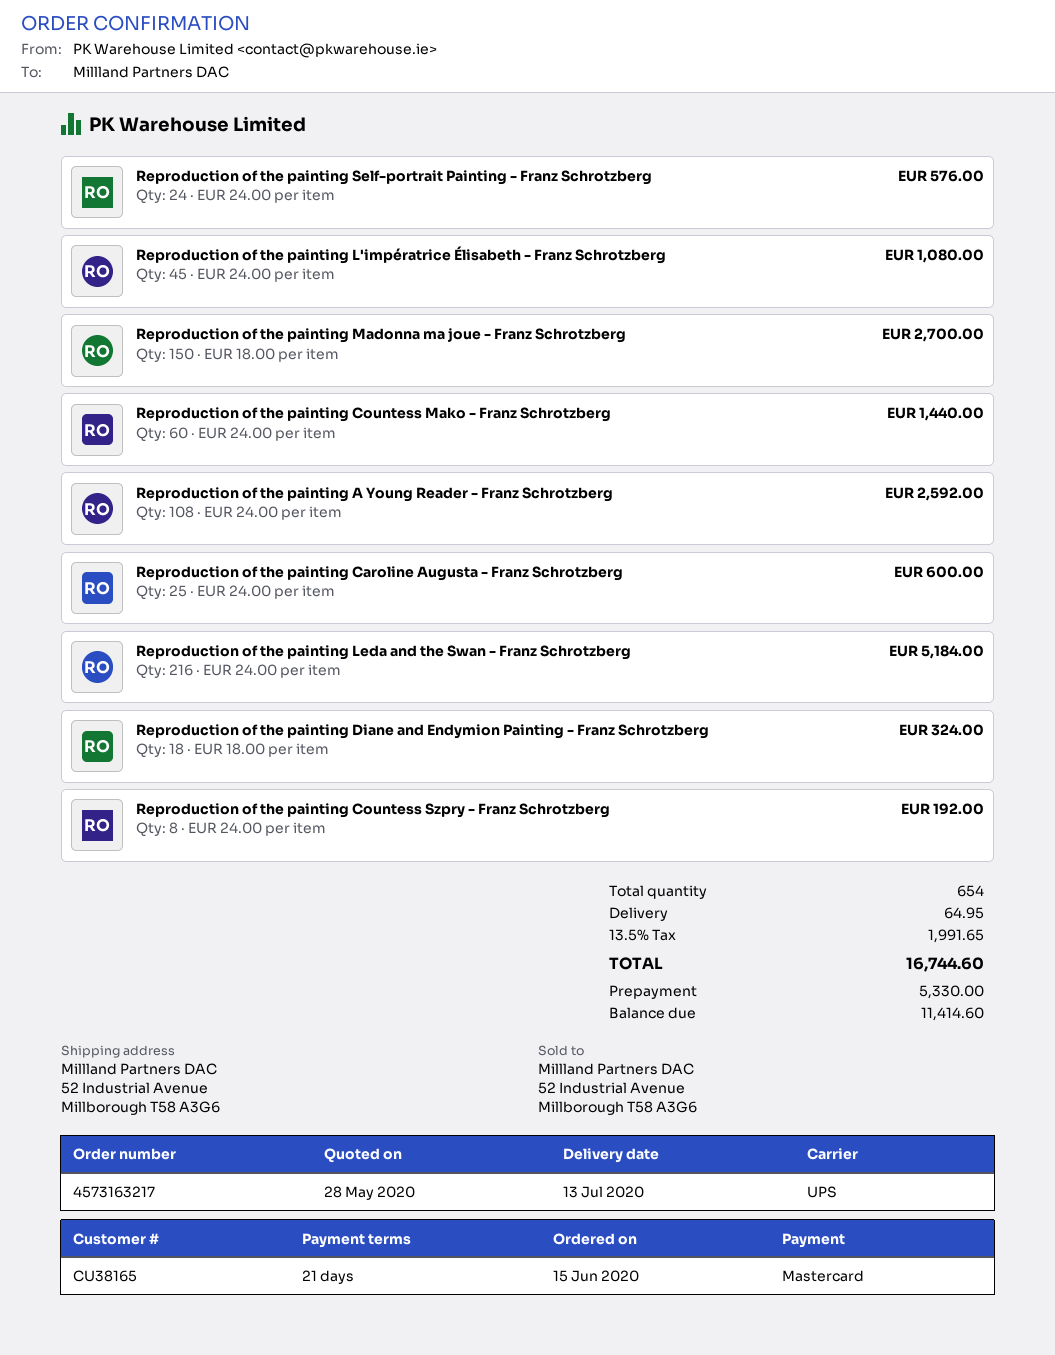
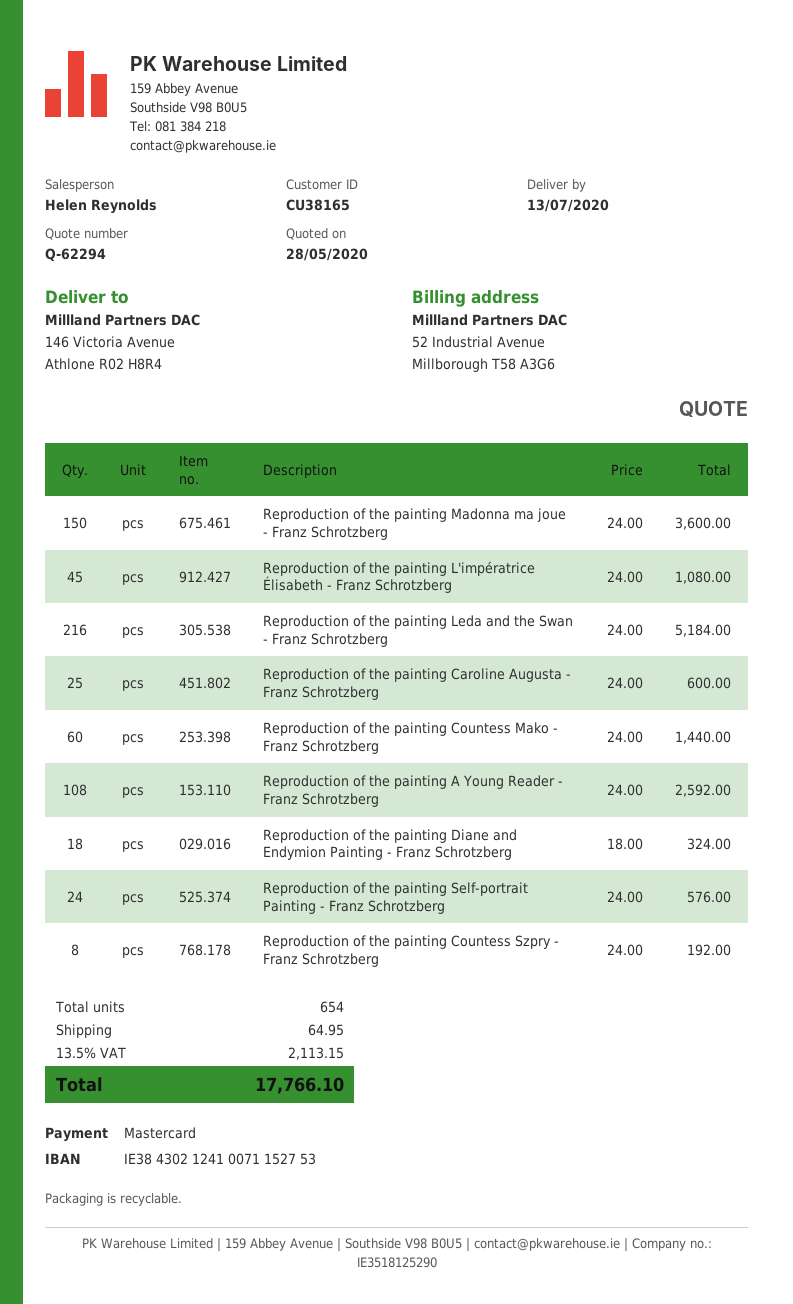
ship to: 52 Industrial Avenue, Millborough T58 A3G6 -> 146 Victoria Avenue, Athlone R02 H8R4
Reproduction of the painting Madonna ma joue - Franz Schrotzberg: 150 x 18.00 = 2700.00 -> 150 x 24.00 = 3600.00
tax: 13.5% = 1991.65 -> 13.5% = 2113.15
total: 16744.60 -> 17766.10

